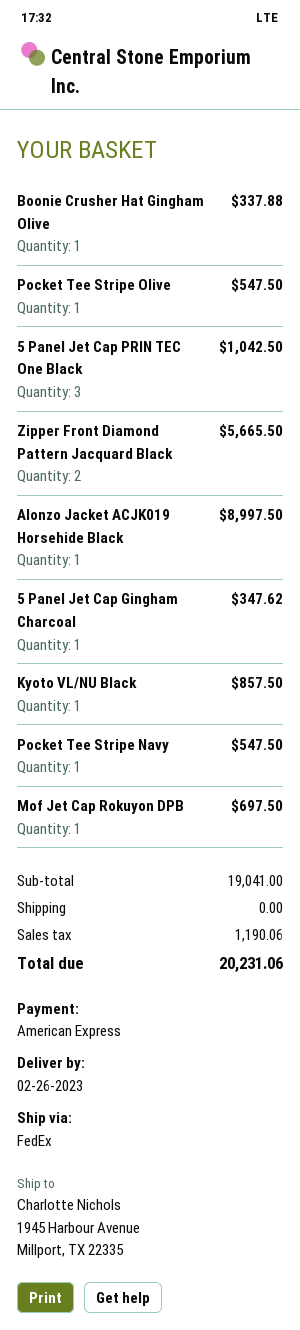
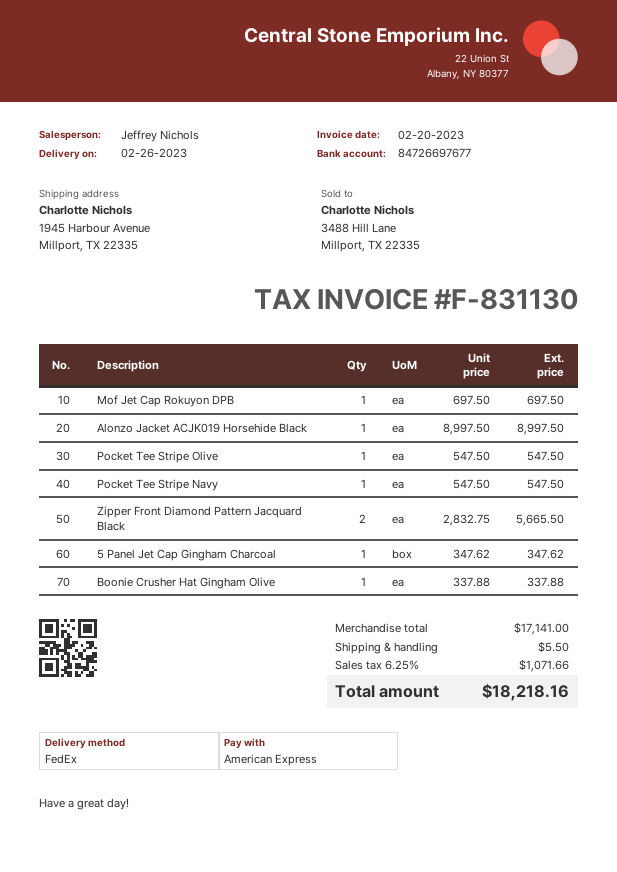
5 Panel Jet Cap PRIN TEC One Black: 3 for 1042.50 -> none
Kyoto VL/NU Black: 1 for 857.50 -> none
subtotal: 19041.00 -> 17141.00
shipping: 0.00 -> 5.50
tax: 1190.06 -> 1071.66
total: 20231.06 -> 18218.16

